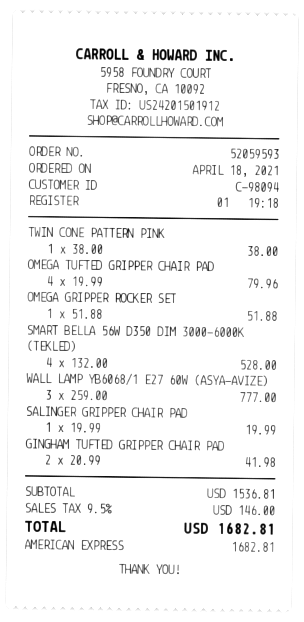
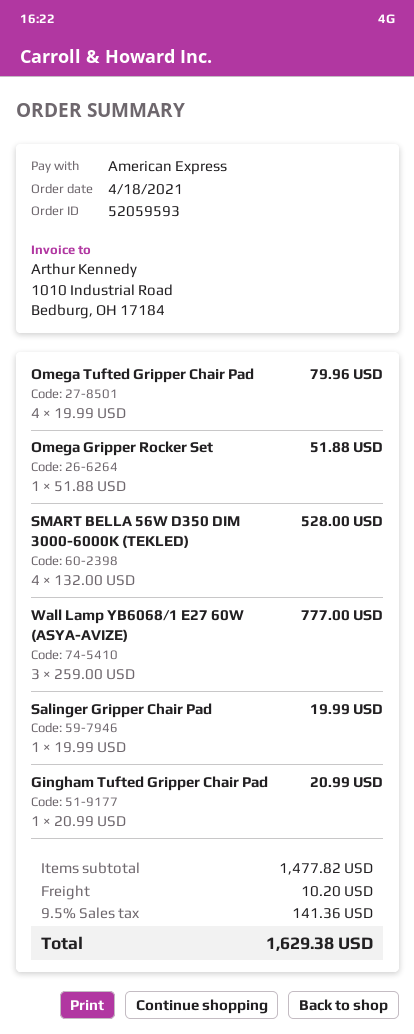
TWIN CONE PATTERN PINK: 1 x 38.00 = 38.00 -> none
GINGHAM TUFTED GRIPPER CHAIR PAD: 2 x 20.99 = 41.98 -> 1 x 20.99 = 20.99
subtotal: 1536.81 -> 1477.82
shipping: none -> 10.20
tax: 9.5% = 146.00 -> 9.5% = 141.36
total: 1682.81 -> 1629.38

